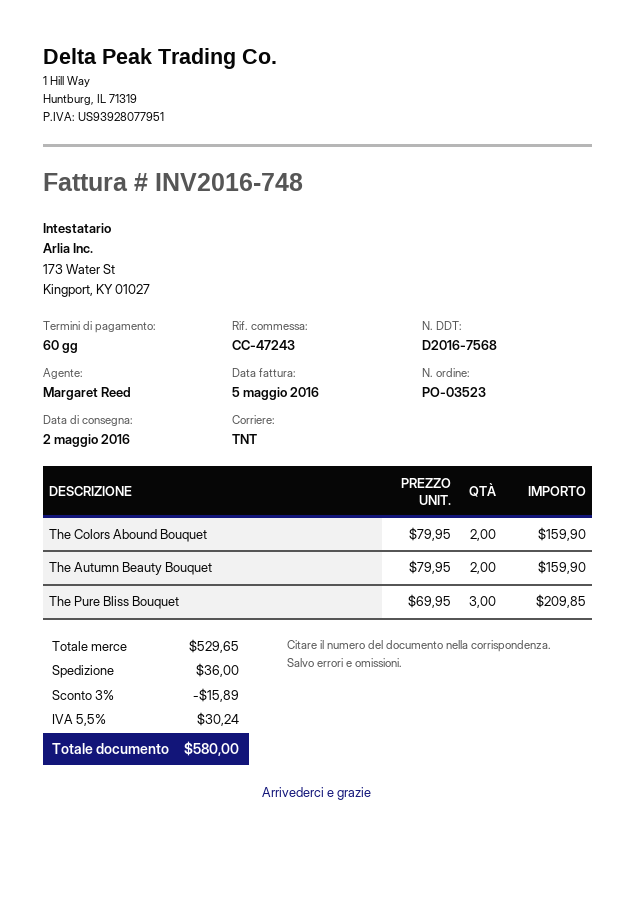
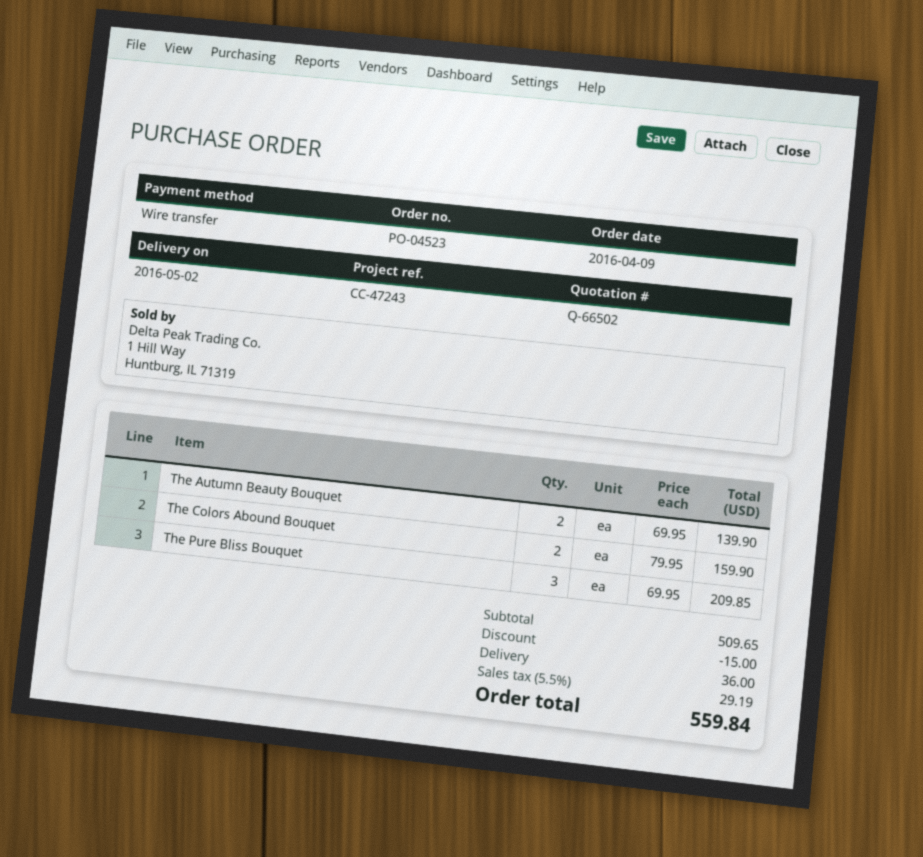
order number: PO-03523 -> PO-04523
The Autumn Beauty Bouquet: 2 x 79.95 = 159.90 -> 2 x 69.95 = 139.90
subtotal: 529.65 -> 509.65
discount: 15.89 -> 15.00
tax: 5.5% = 30.24 -> 5.5% = 29.19
total: 580.00 -> 559.84

